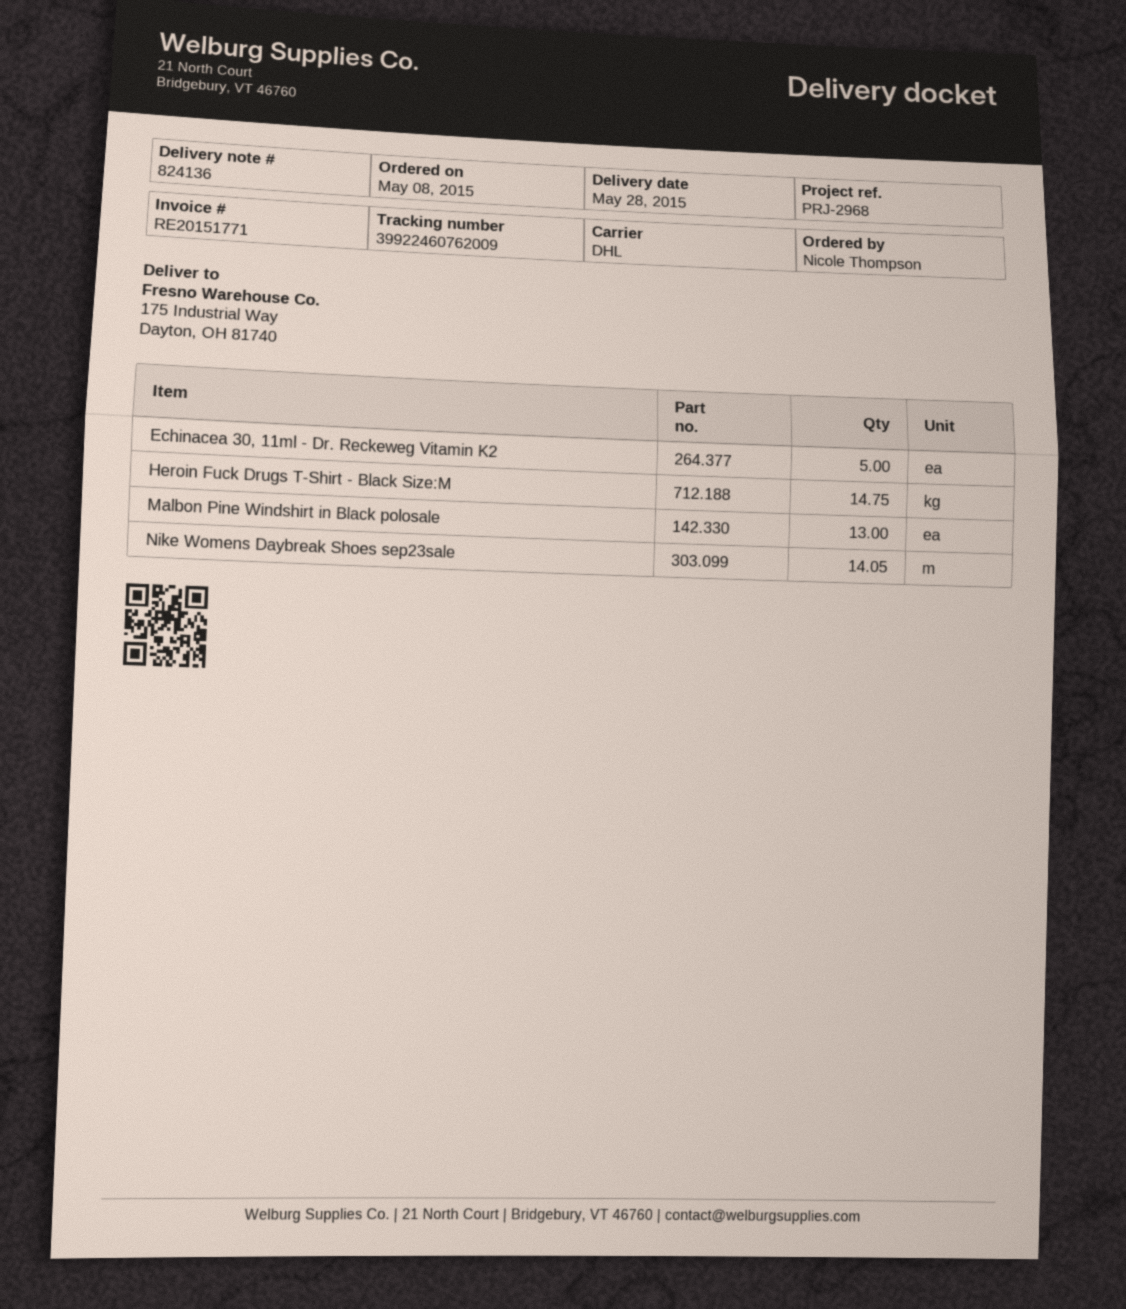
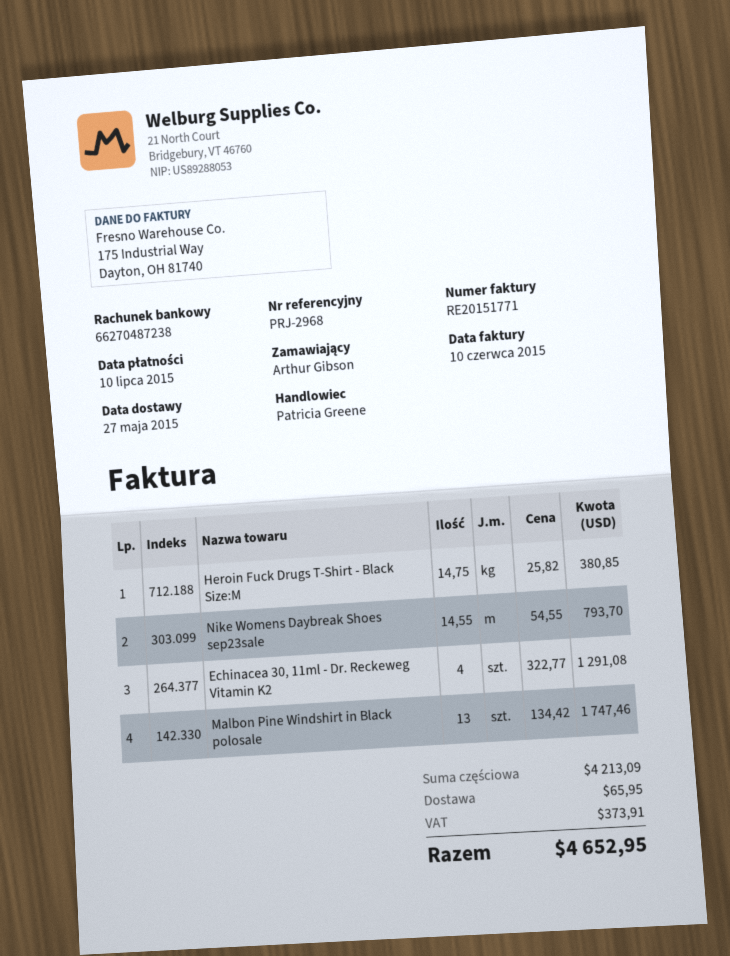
delivery date: 2015-05-28 -> 2015-05-27
ordered by: Nicole Thompson -> Arthur Gibson
Echinacea 30, 11ml - Dr. Reckeweg Vitamin K2: 5 -> 4
Nike Womens Daybreak Shoes sep23sale: 14.05 -> 14.55

